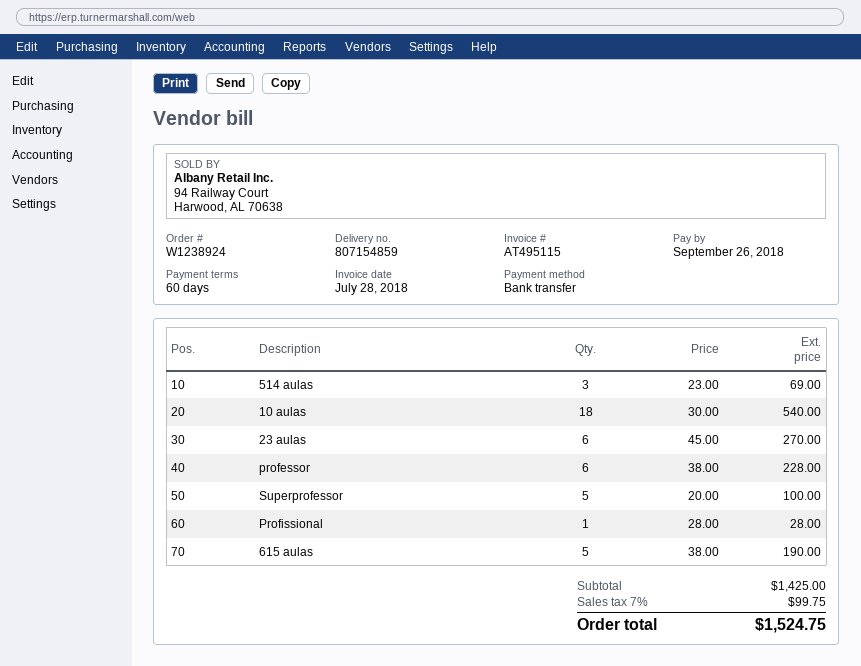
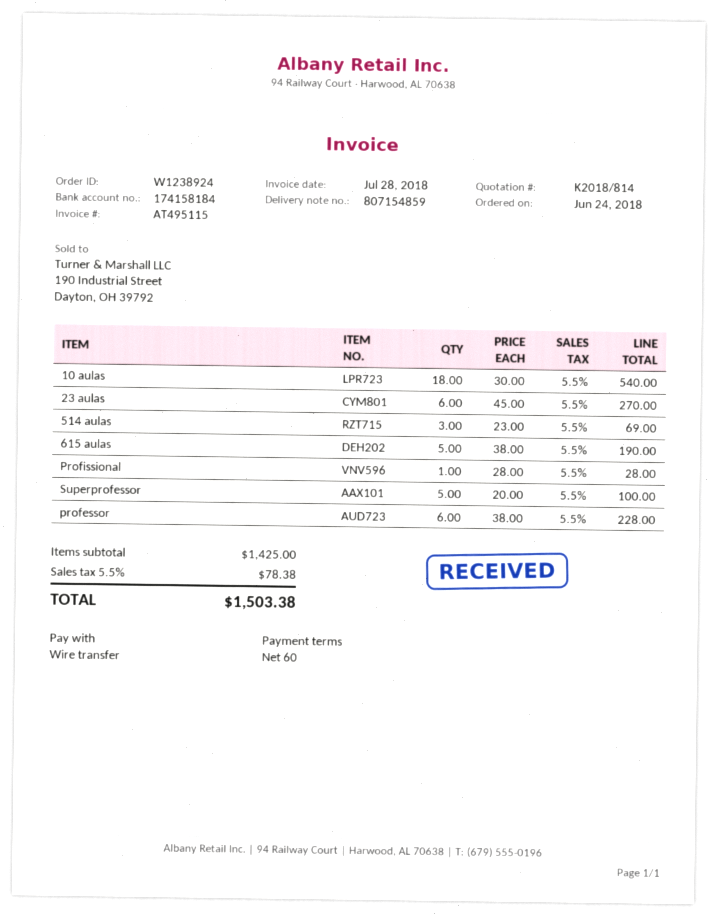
tax: 7% = 99.75 -> 5.5% = 78.38
total: 1524.75 -> 1503.38

